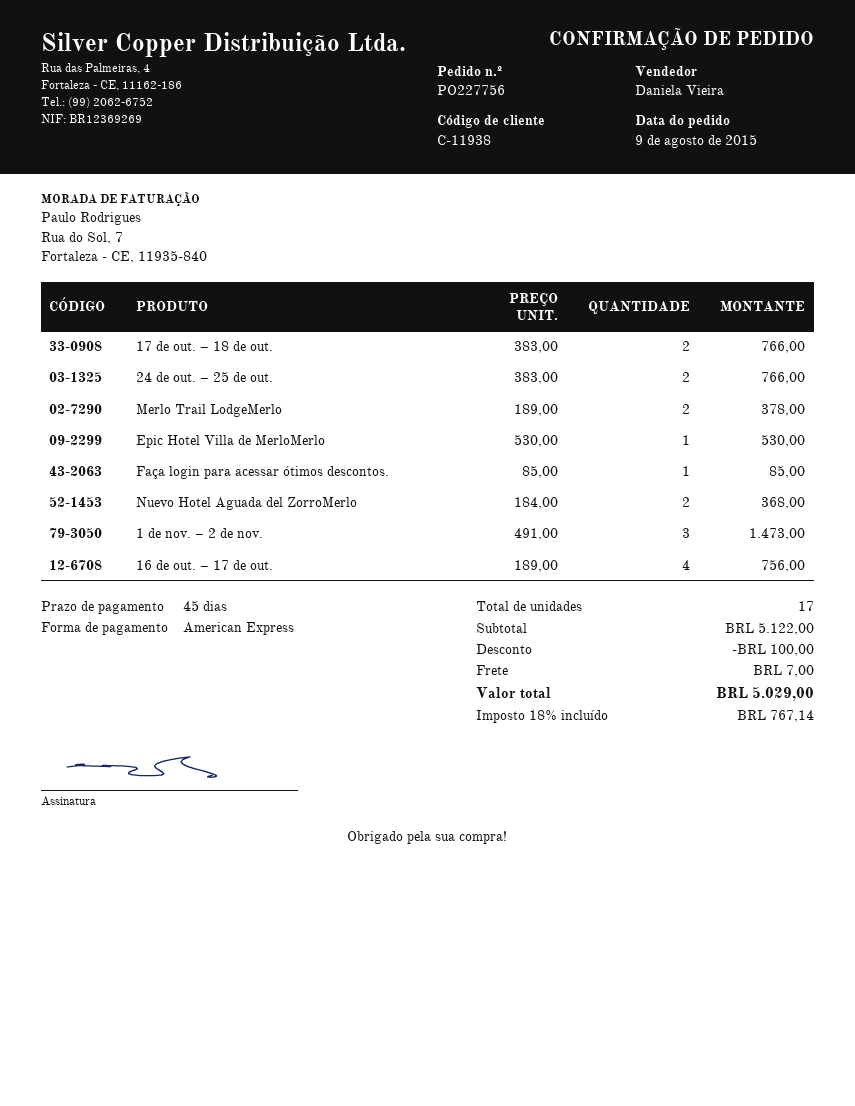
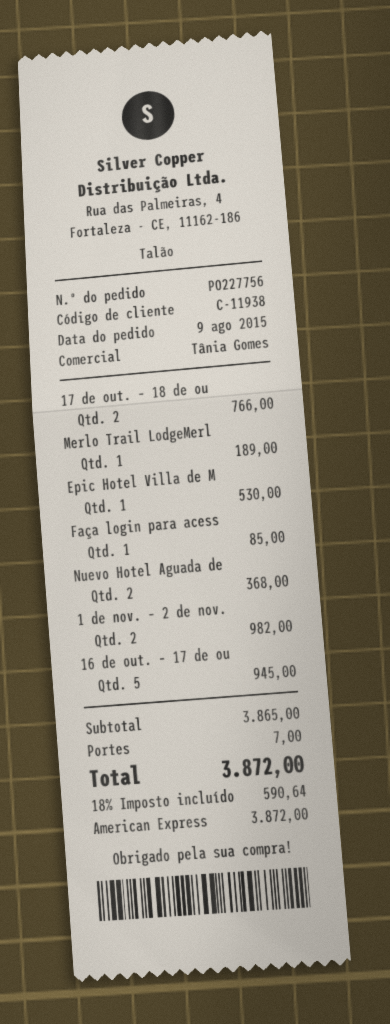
sales rep: Daniela Vieira -> Tânia Gomes
24 de out. – 25 de out.: 2 for 766.00 -> none
Merlo Trail LodgeMerlo: 2 for 378.00 -> 1 for 189.00
1 de nov. – 2 de nov.: 3 for 1473.00 -> 2 for 982.00
16 de out. – 17 de out.: 4 for 756.00 -> 5 for 945.00
subtotal: 5122.00 -> 3865.00
discount: 100.00 -> none
tax: 18% = 767.14 -> 18% = 590.64
total: 5029.00 -> 3872.00

